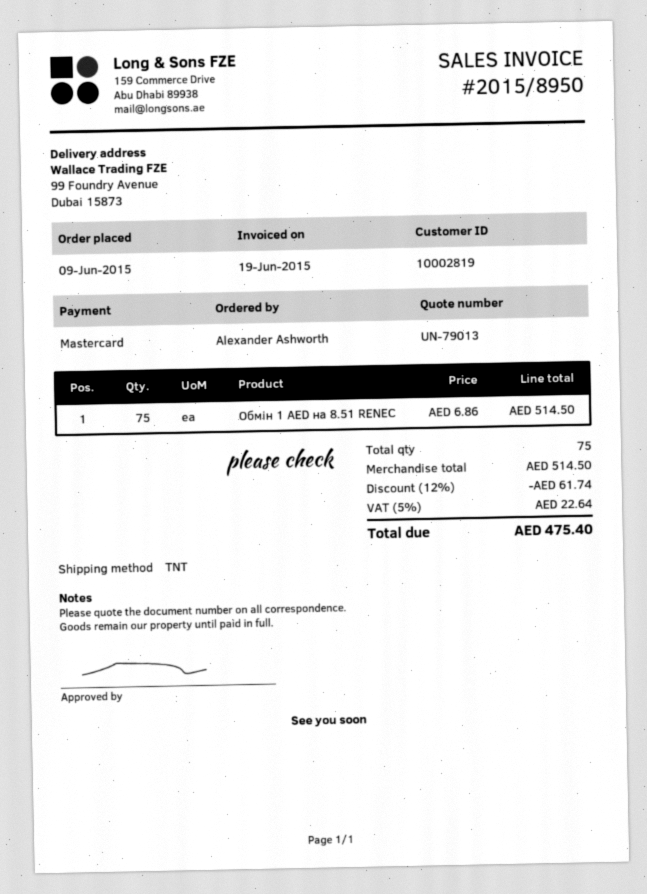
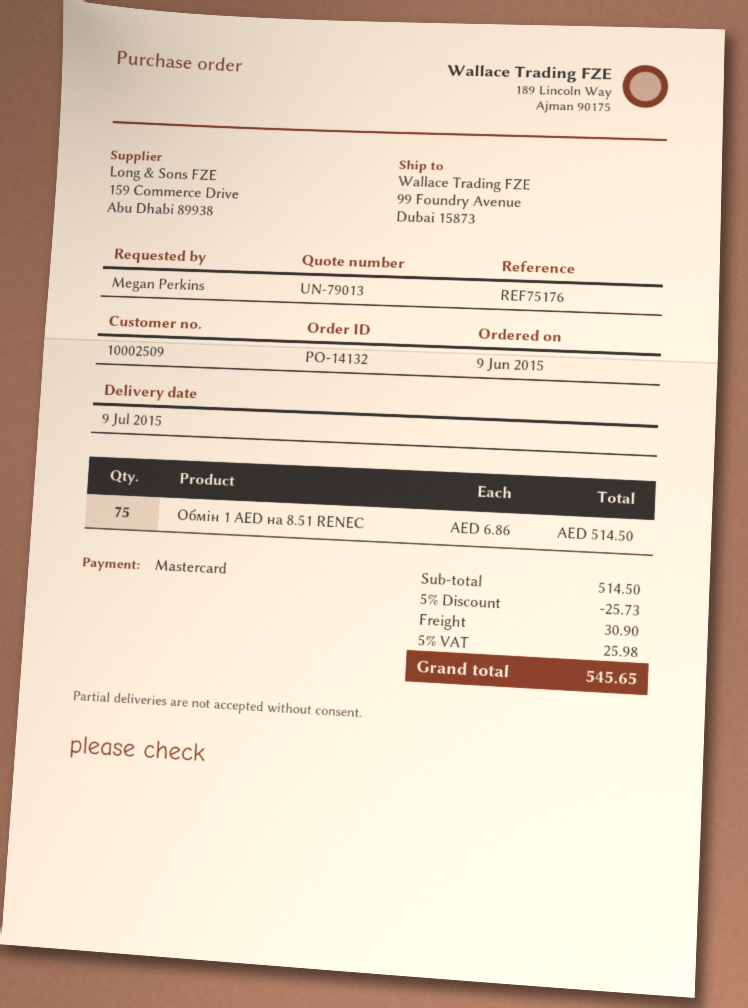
customer number: 10002819 -> 10002509
ordered by: Alexander Ashworth -> Megan Perkins
discount: 12% = 61.74 -> 5% = 25.73
shipping: none -> 30.90
tax: 5% = 22.64 -> 5% = 25.98
total: 475.40 -> 545.65

